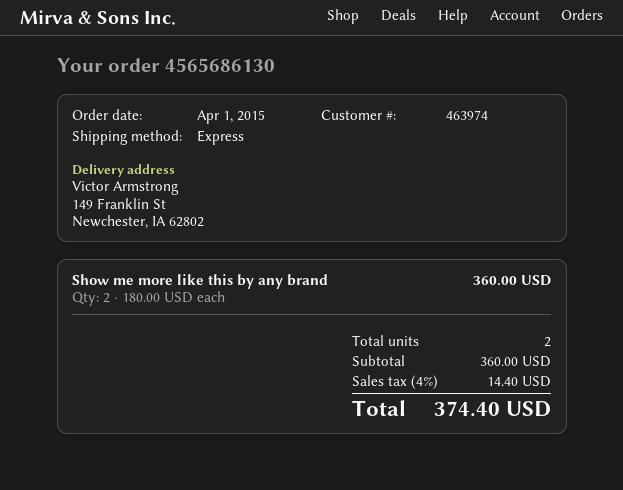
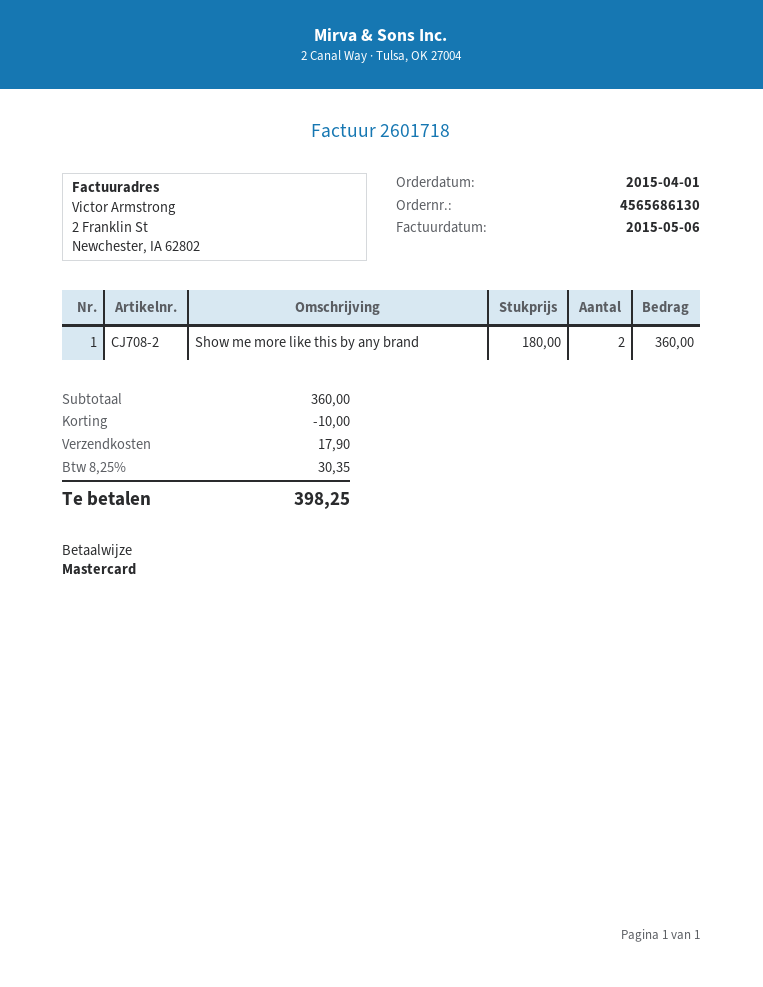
discount: none -> 10.00
shipping: none -> 17.90
tax: 4% = 14.40 -> 8.25% = 30.35
total: 374.40 -> 398.25

